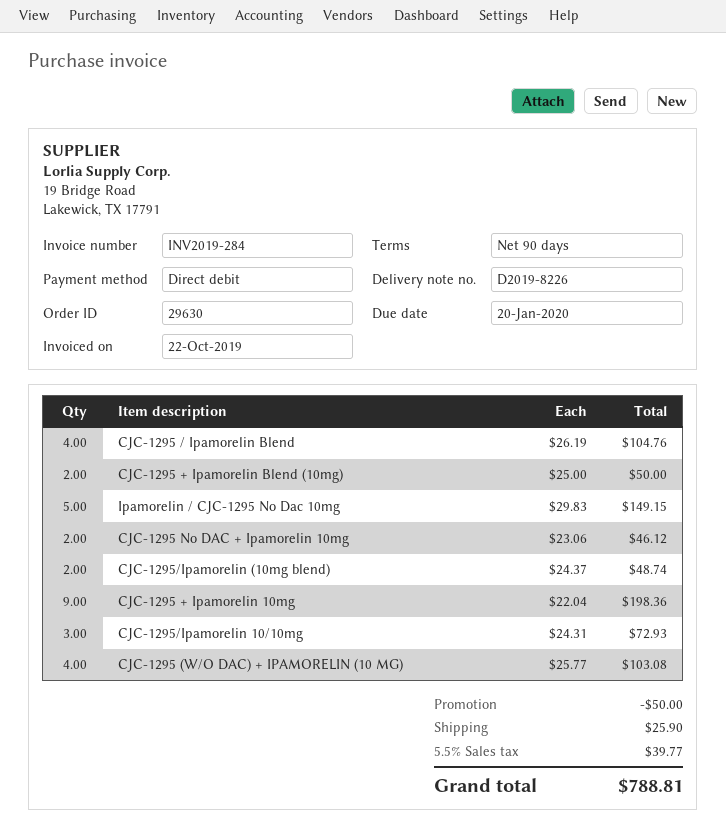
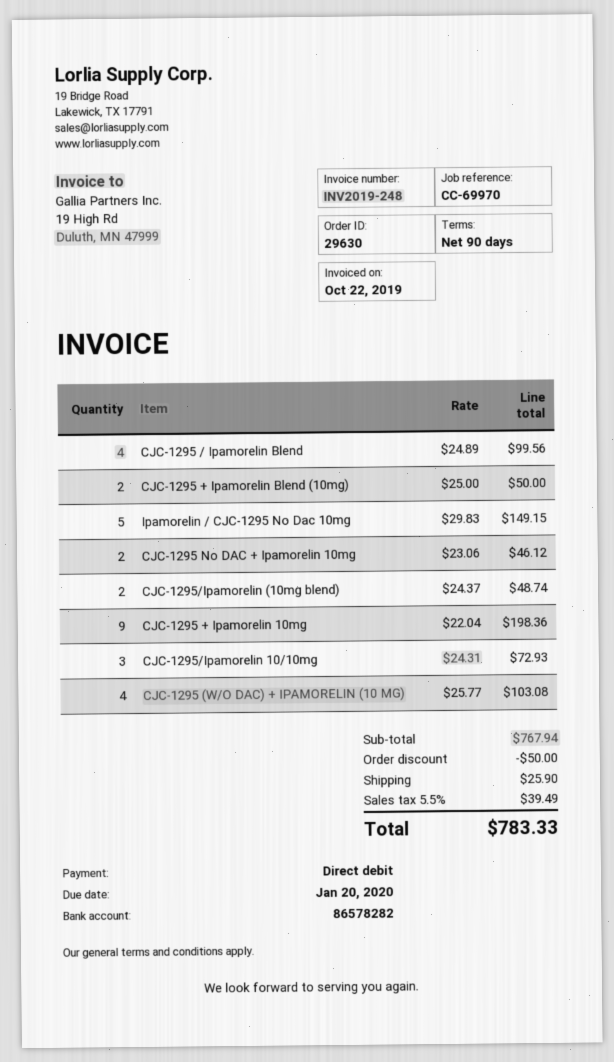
invoice number: INV2019-284 -> INV2019-248
CJC-1295 / Ipamorelin Blend: 4 x 26.19 = 104.76 -> 4 x 24.89 = 99.56
tax: 5.5% = 39.77 -> 5.5% = 39.49
total: 788.81 -> 783.33

